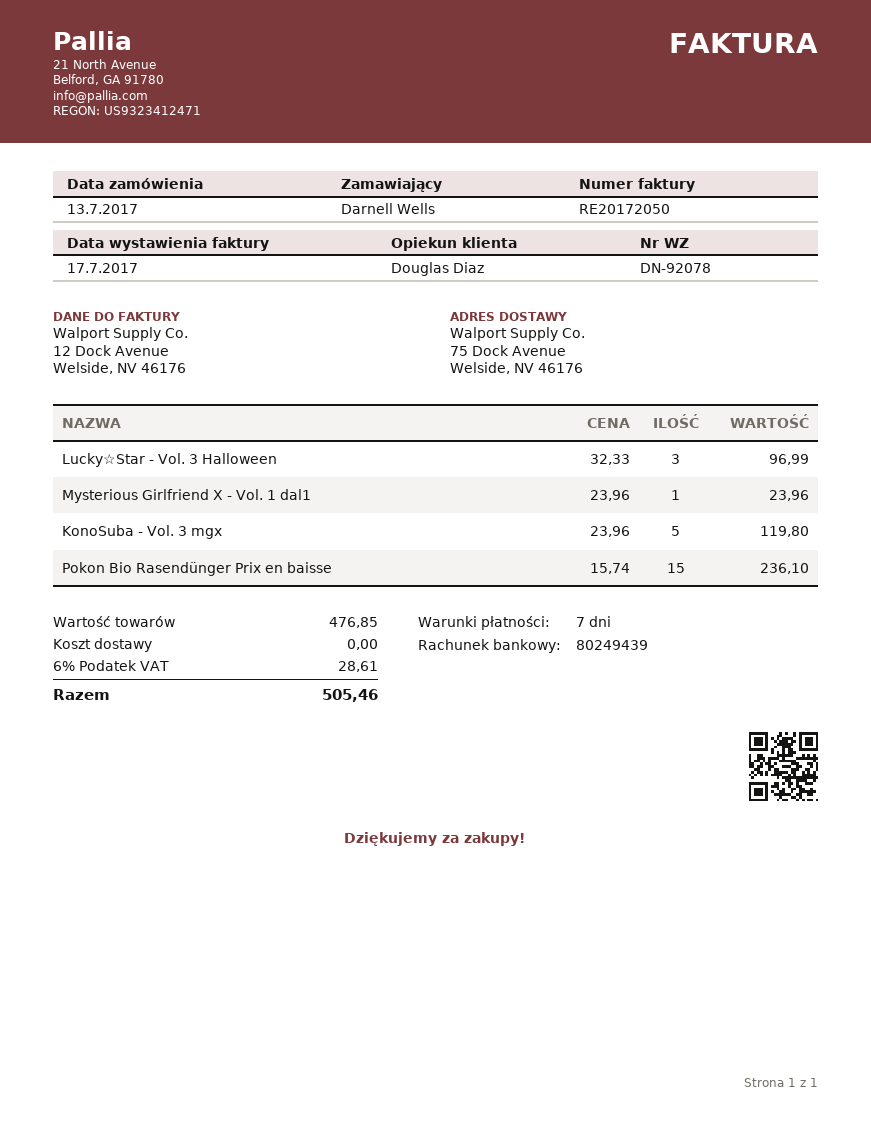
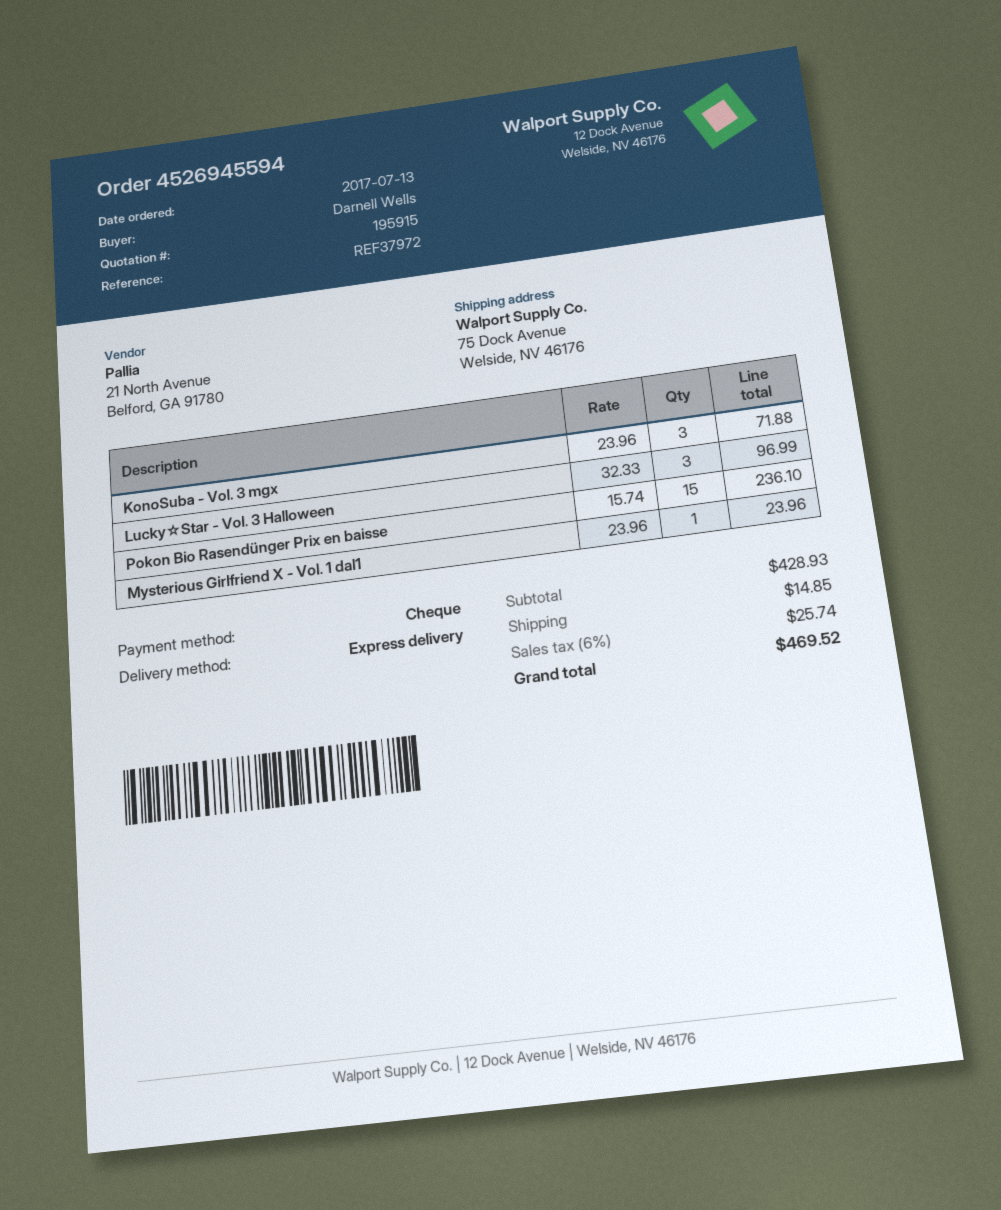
KonoSuba - Vol. 3 mgx: 5 x 23.96 = 119.80 -> 3 x 23.96 = 71.88
subtotal: 476.85 -> 428.93
shipping: 0.00 -> 14.85
tax: 6% = 28.61 -> 6% = 25.74
total: 505.46 -> 469.52

